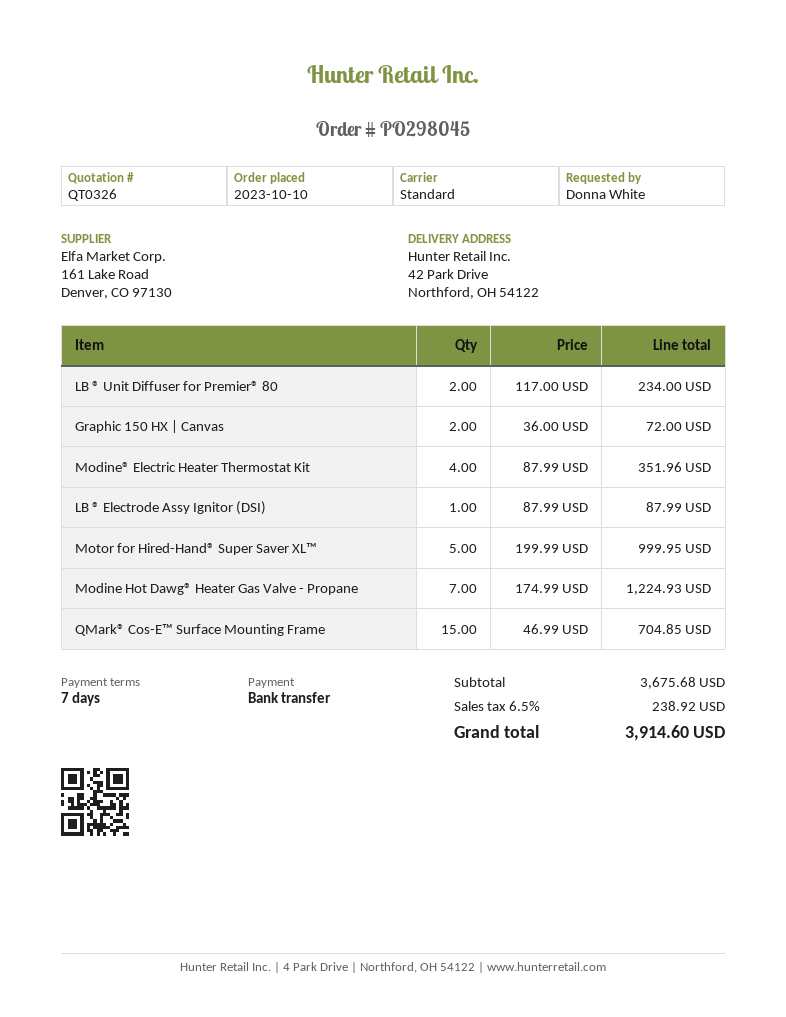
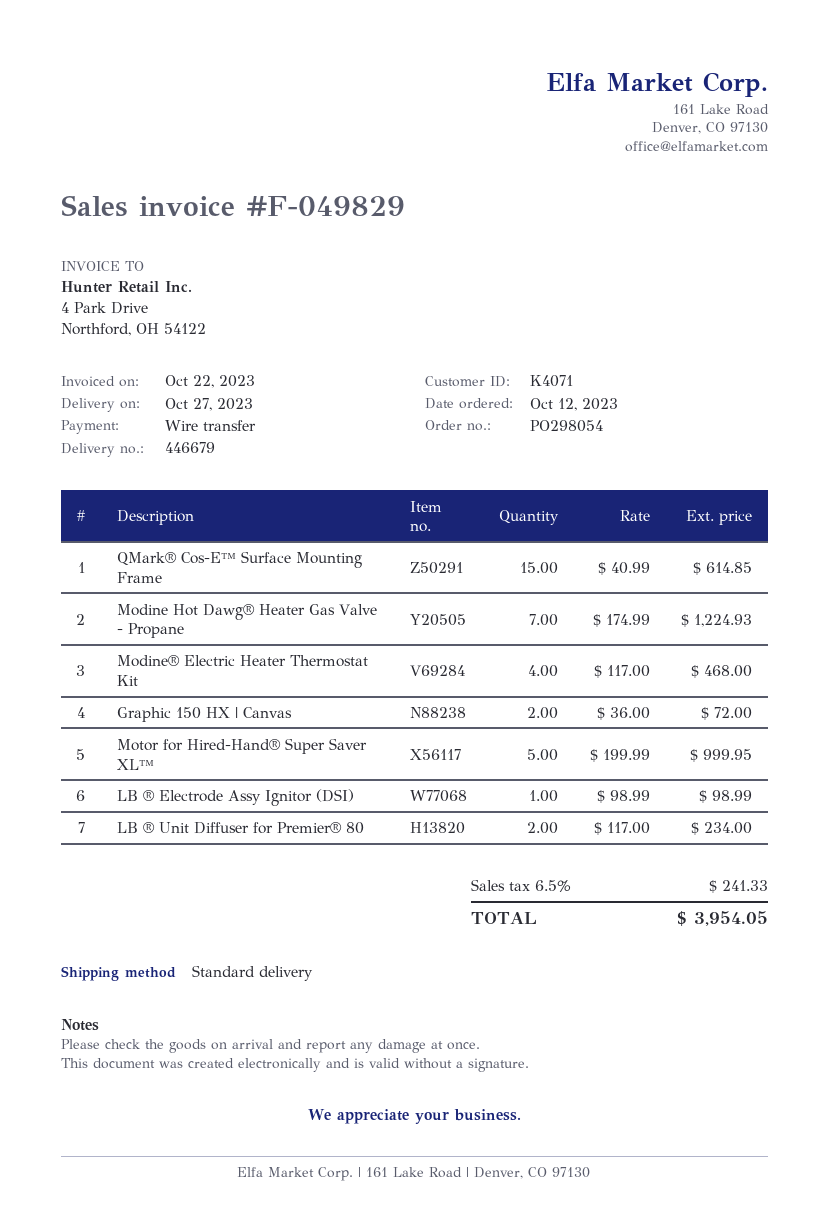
order number: PO298045 -> PO298054
order date: 2023-10-10 -> 2023-10-12
Modine® Electric Heater Thermostat Kit: 4 x 87.99 = 351.96 -> 4 x 117.00 = 468.00
LB ® Electrode Assy Ignitor (DSI): 1 x 87.99 = 87.99 -> 1 x 98.99 = 98.99
QMark® Cos-E™ Surface Mounting Frame: 15 x 46.99 = 704.85 -> 15 x 40.99 = 614.85
tax: 6.5% = 238.92 -> 6.5% = 241.33
total: 3914.60 -> 3954.05

